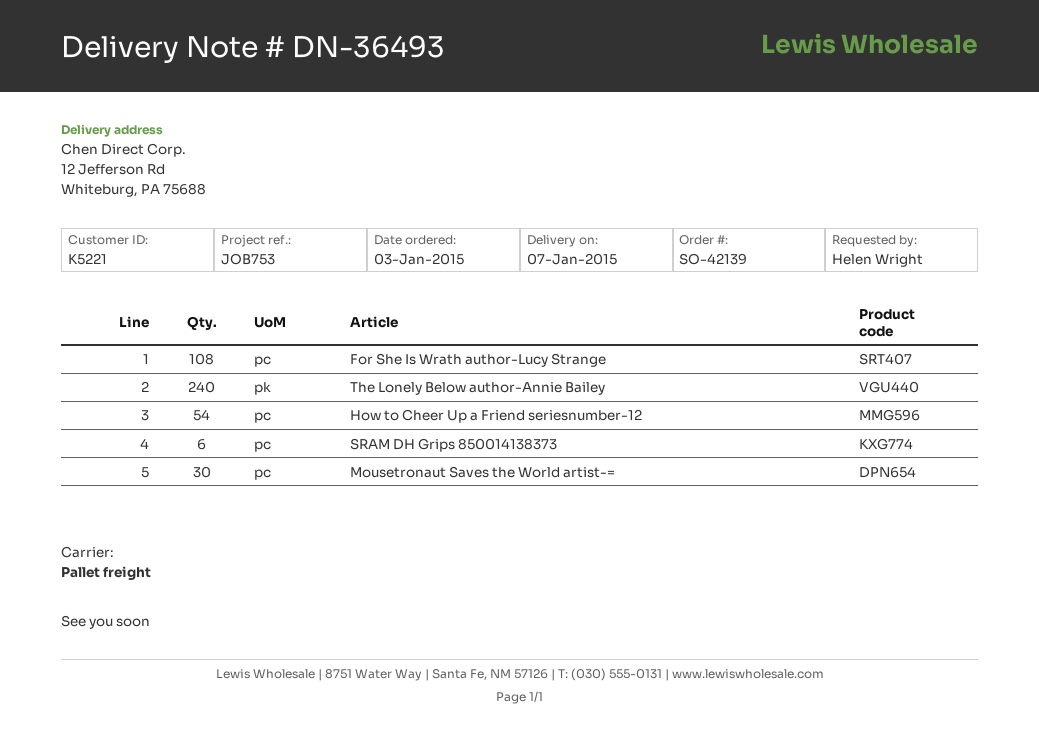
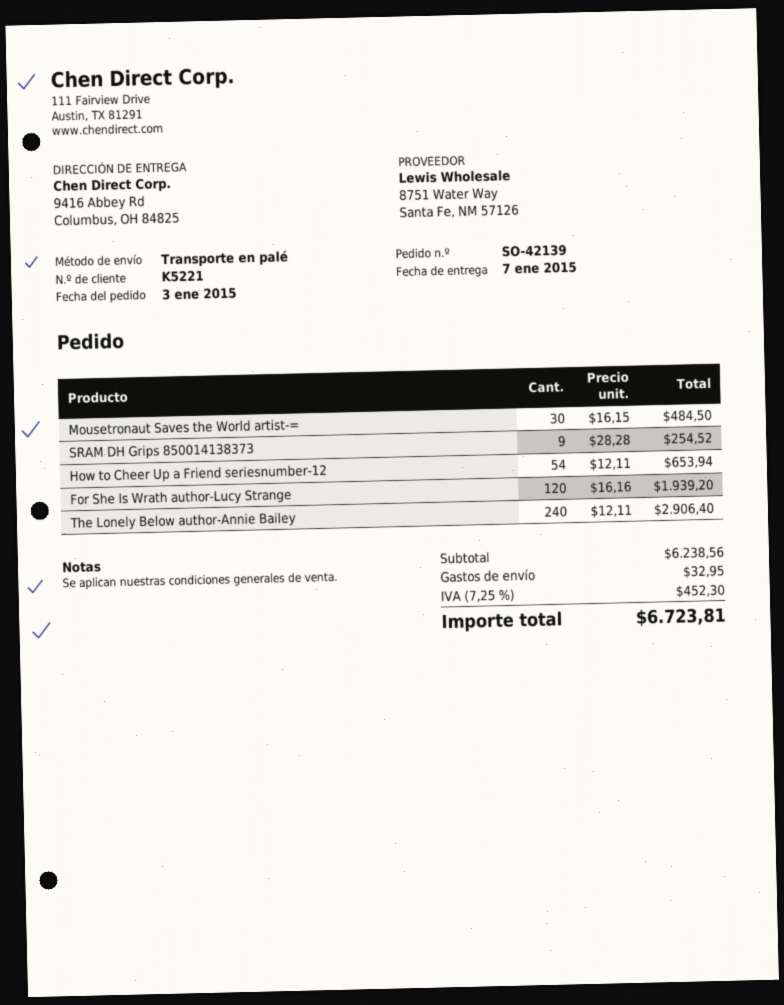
ship to: 12 Jefferson Rd, Whiteburg, PA 75688 -> 9416 Abbey Rd, Columbus, OH 84825
For She Is Wrath author-Lucy Strange: 108 -> 120
SRAM DH Grips 850014138373: 6 -> 9

